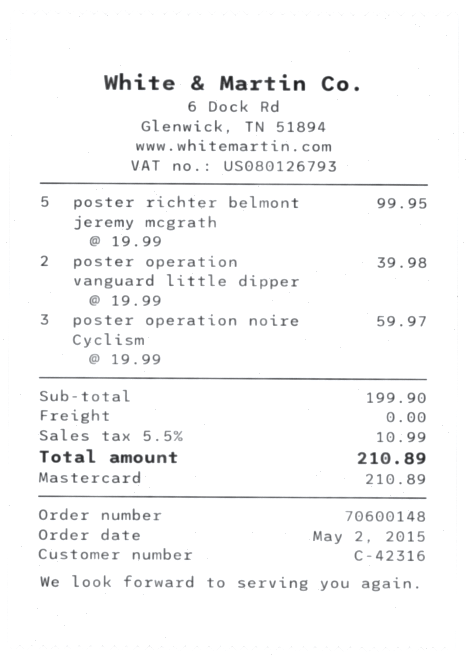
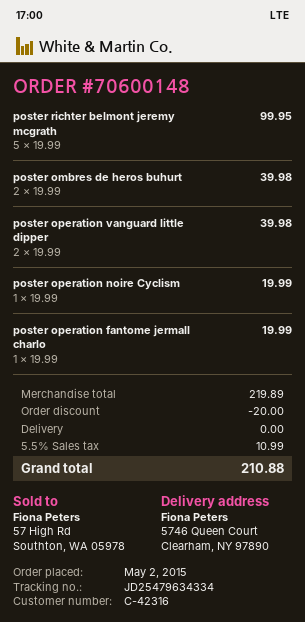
poster operation noire Cyclism: 3 x 19.99 = 59.97 -> 1 x 19.99 = 19.99
poster ombres de heros buhurt: none -> 2 x 19.99 = 39.98
poster operation fantome jermall charlo: none -> 1 x 19.99 = 19.99
subtotal: 199.90 -> 219.89
discount: none -> 20.00
total: 210.89 -> 210.88

